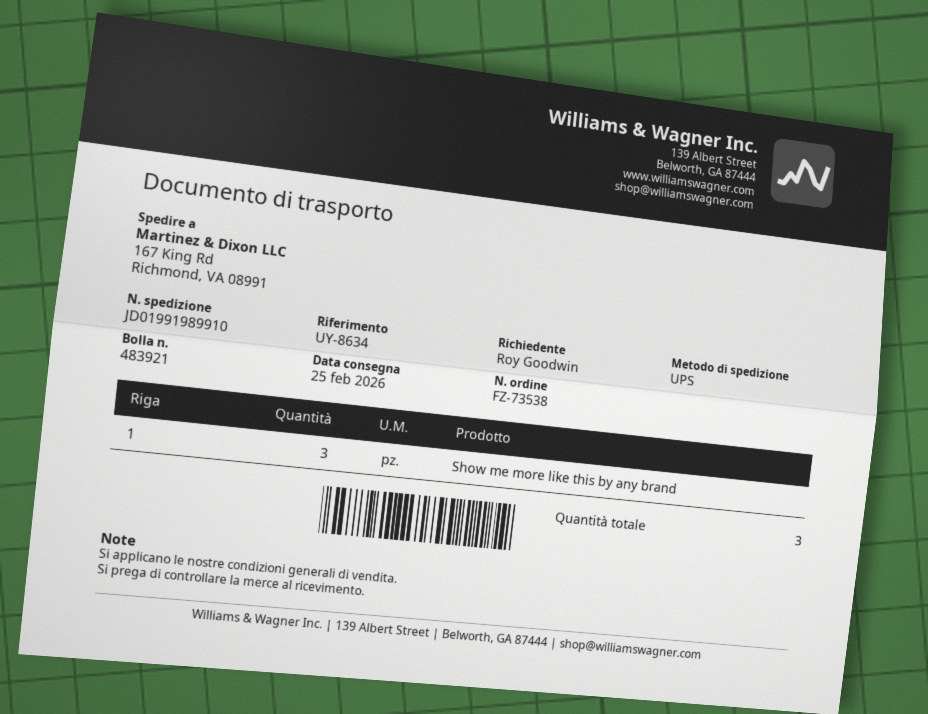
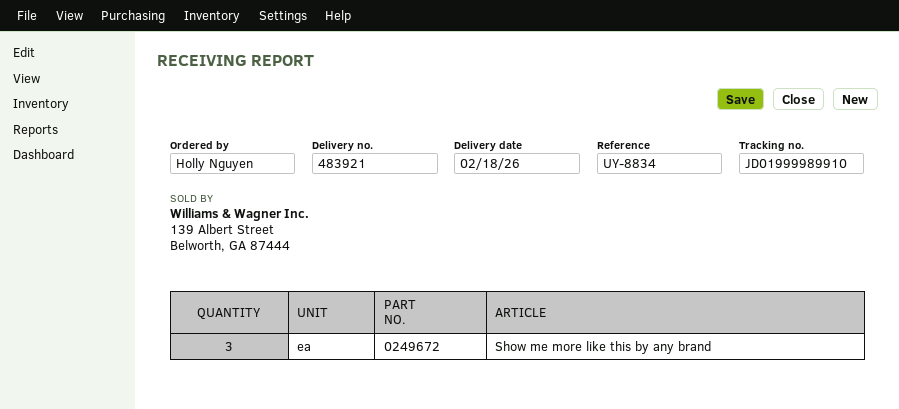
delivery date: 2026-02-25 -> 2026-02-18
reference: UY-8634 -> UY-8834
ordered by: Roy Goodwin -> Holly Nguyen
tracking number: JD01991989910 -> JD01999989910

